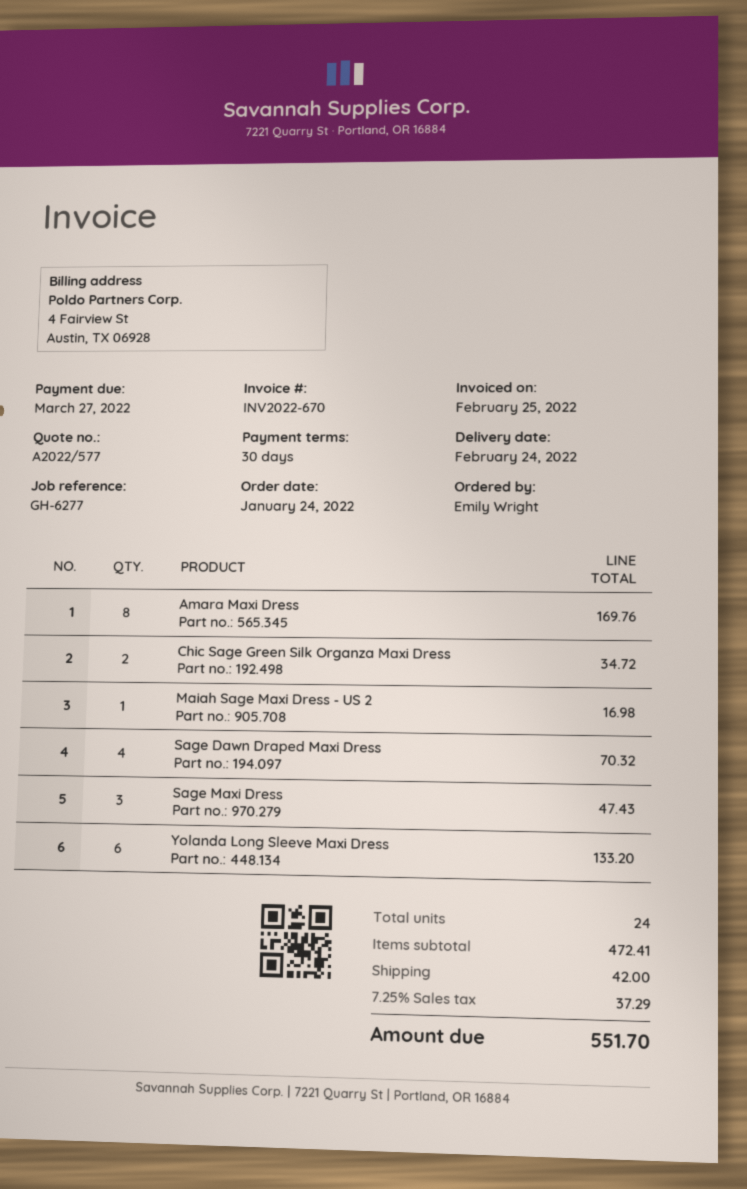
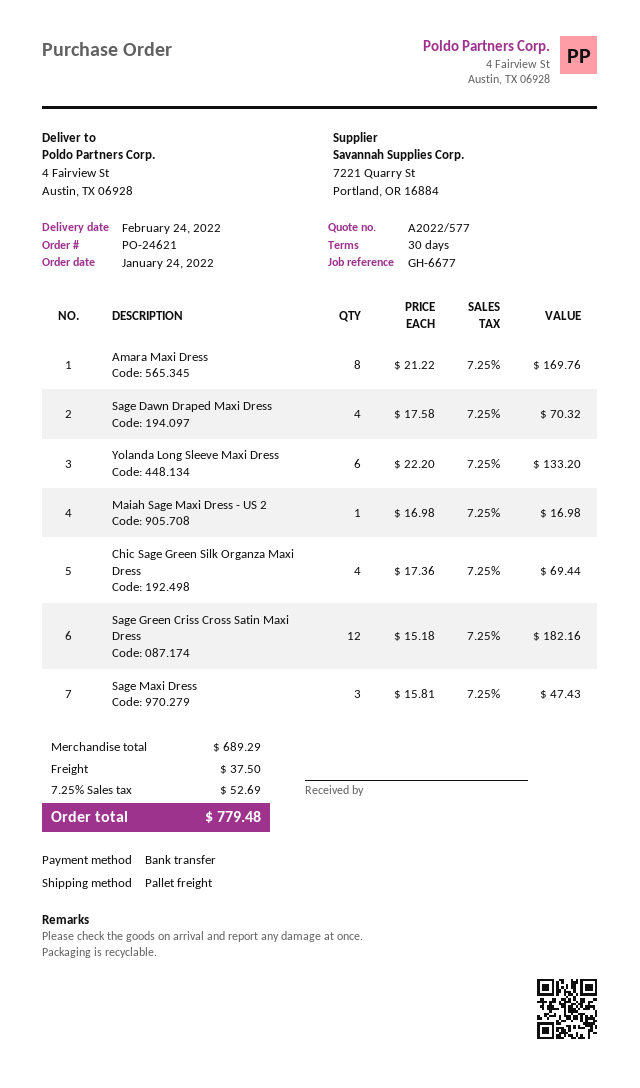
reference: GH-6277 -> GH-6677
Chic Sage Green Silk Organza Maxi Dress: 2 for 34.72 -> 4 for 69.44
Sage Green Criss Cross Satin Maxi Dress: none -> 12 for 182.16
subtotal: 472.41 -> 689.29
shipping: 42.00 -> 37.50
tax: 7.25% = 37.29 -> 7.25% = 52.69
total: 551.70 -> 779.48

